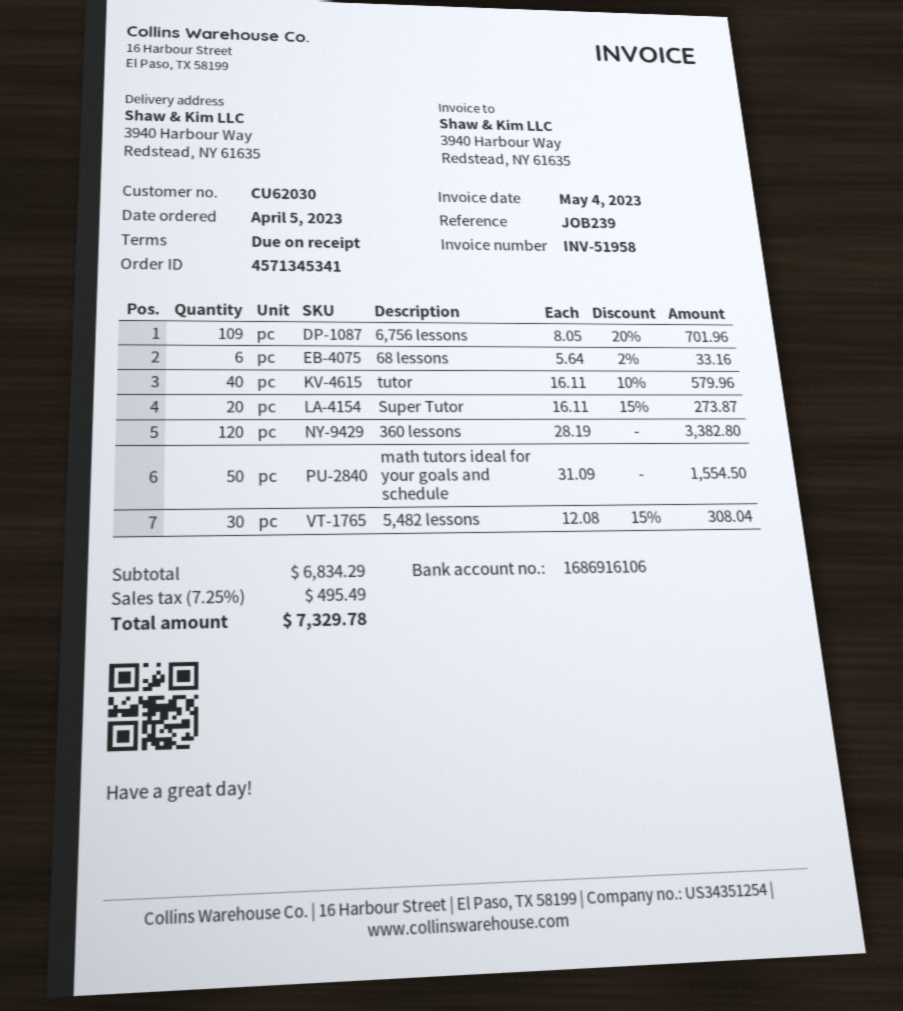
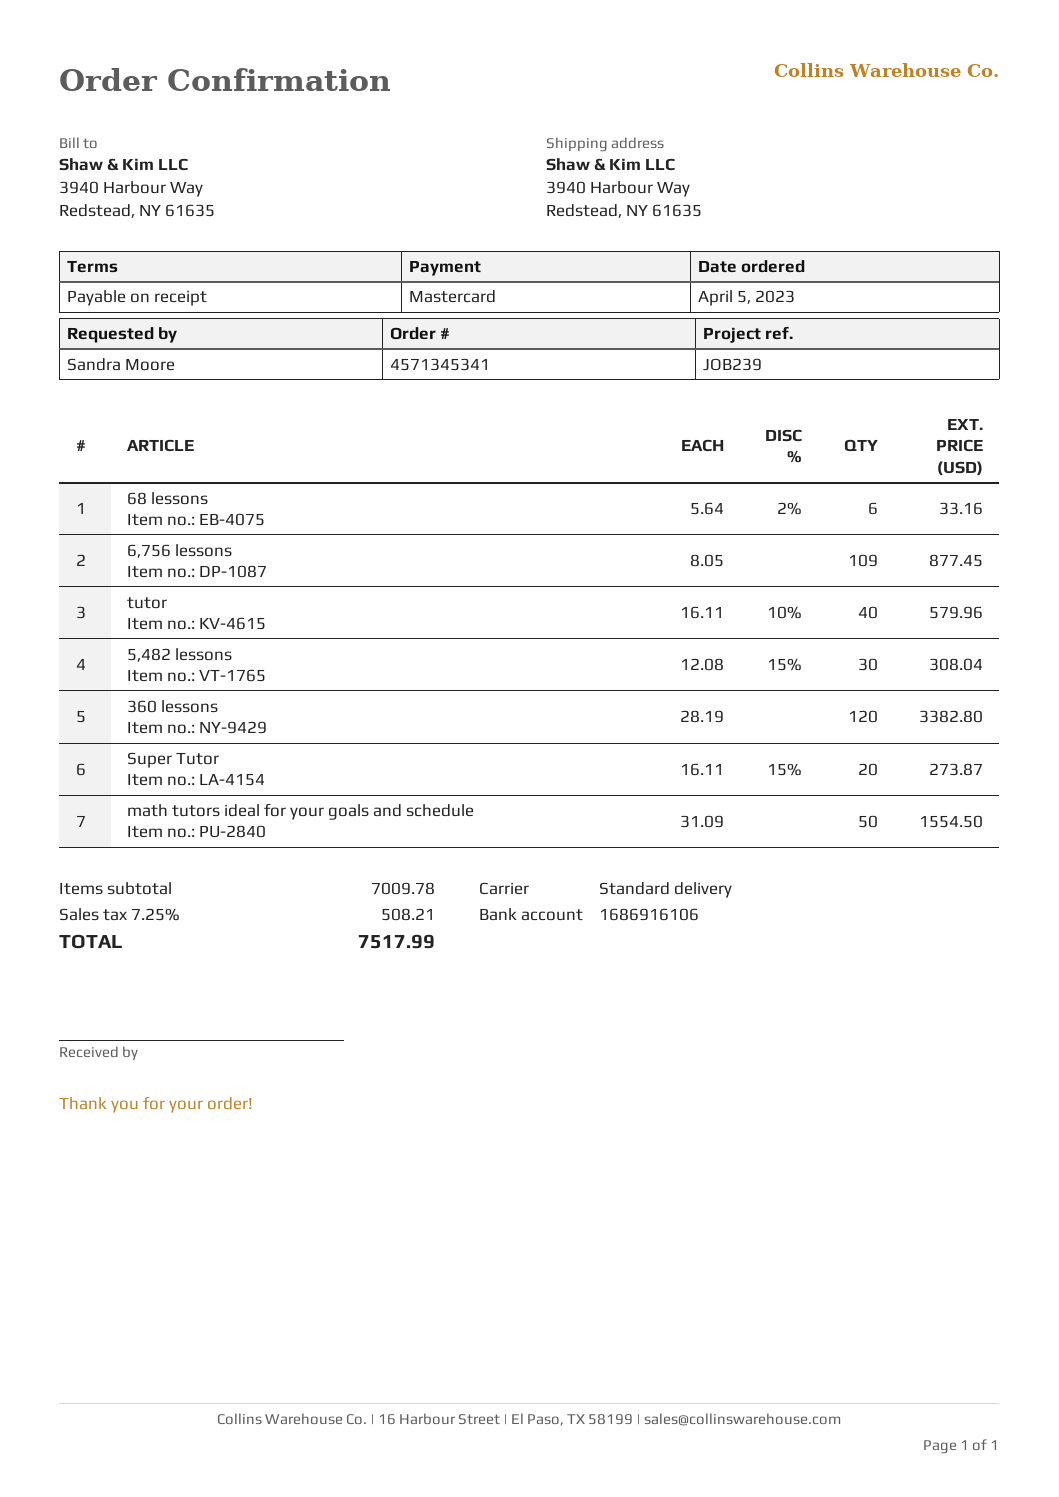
6,756 lessons: 109 x 8.05 - 20% = 701.96 -> 109 x 8.05 = 877.45
subtotal: 6834.29 -> 7009.78
tax: 7.25% = 495.49 -> 7.25% = 508.21
total: 7329.78 -> 7517.99

